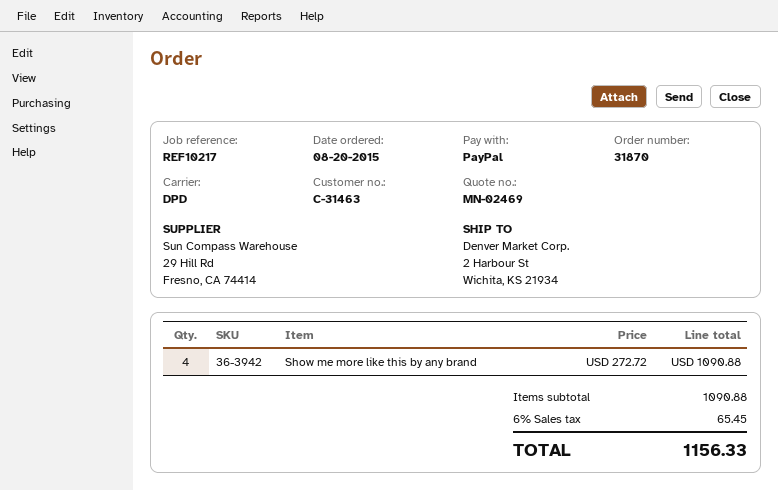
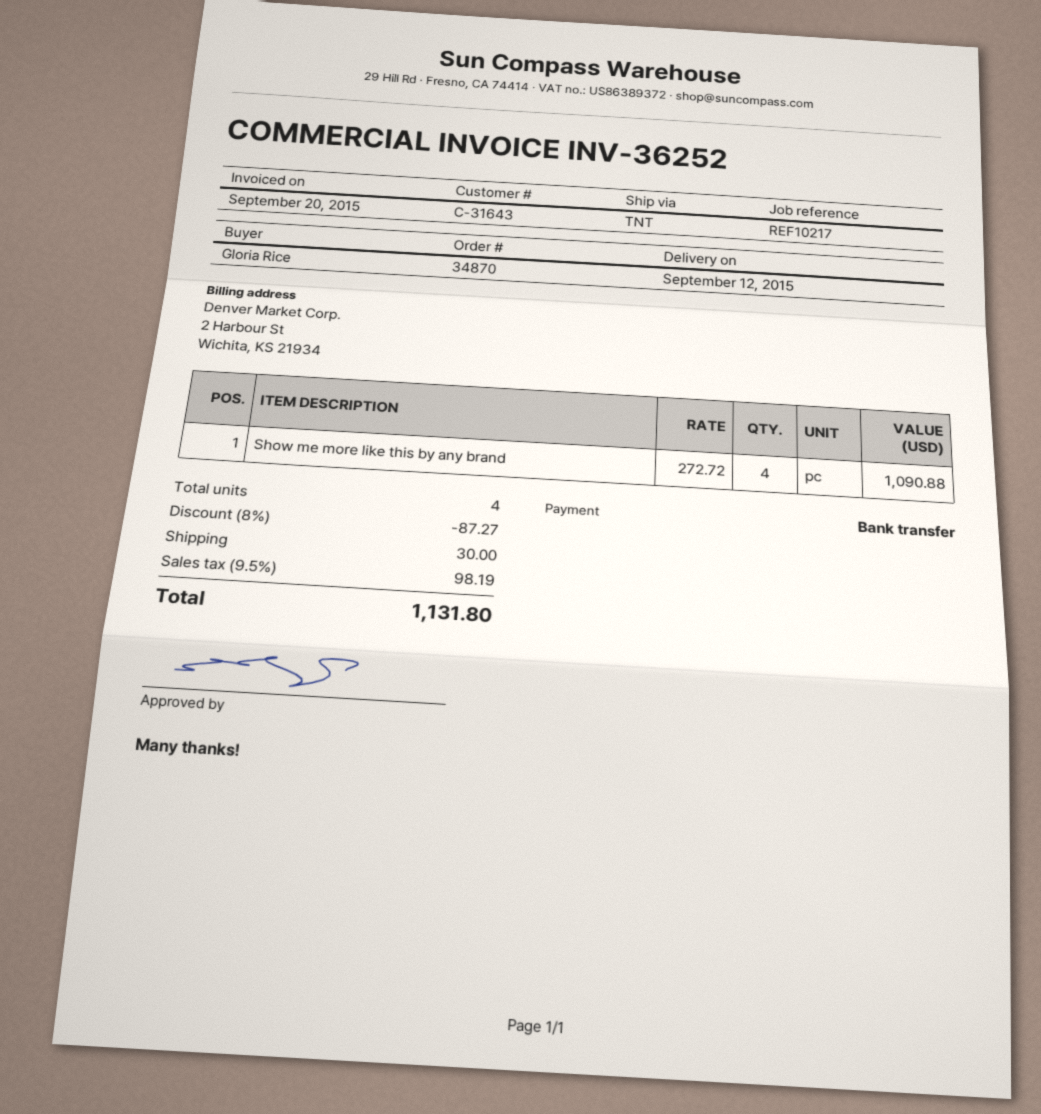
order number: 31870 -> 34870
customer number: C-31463 -> C-31643
payment method: PayPal -> bank transfer
shipping method: DPD -> TNT
discount: none -> 8% = 87.27
shipping: none -> 30.00
tax: 6% = 65.45 -> 9.5% = 98.19
total: 1156.33 -> 1131.80

